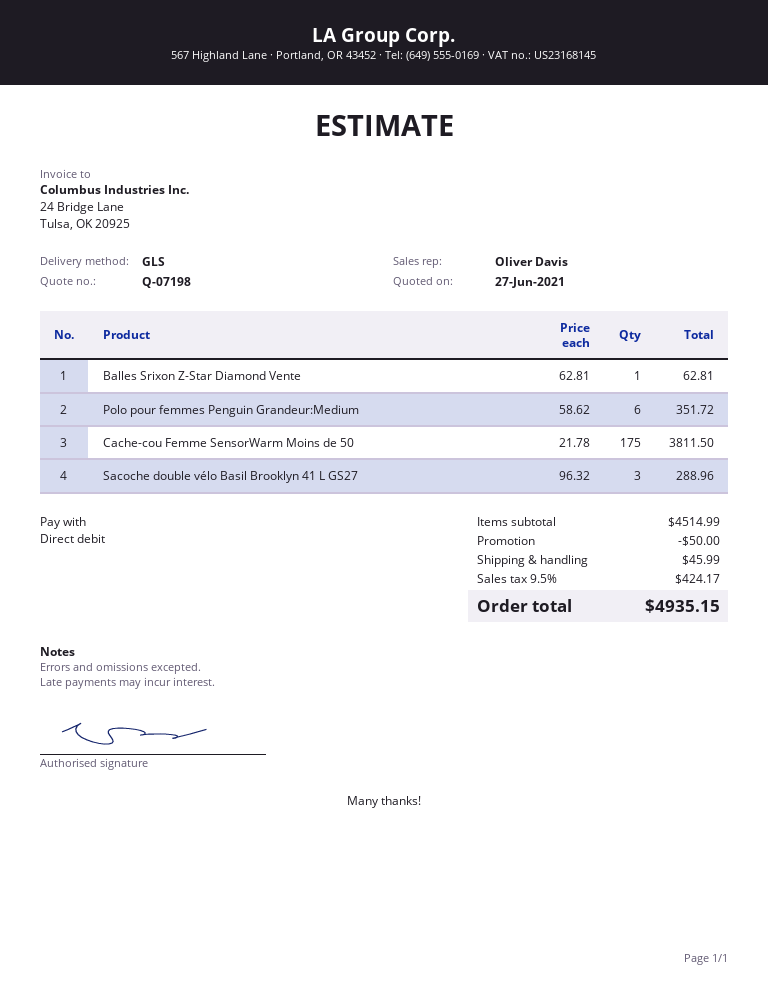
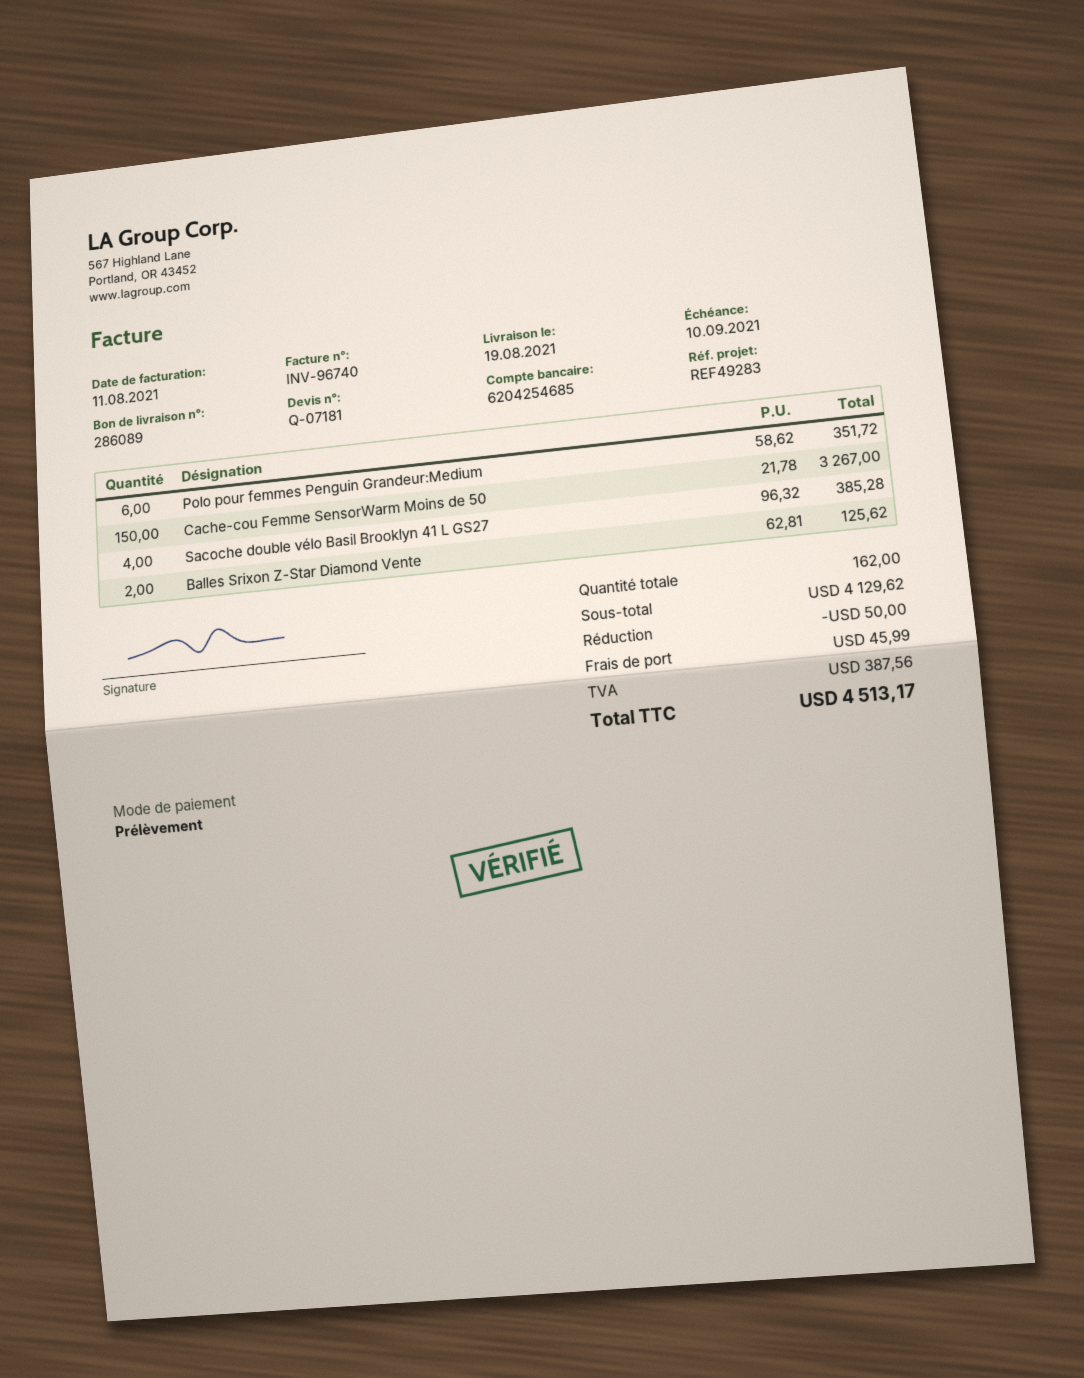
quote number: Q-07198 -> Q-07181
Balles Srixon Z-Star Diamond Vente: 1 x 62.81 = 62.81 -> 2 x 62.81 = 125.62
Cache-cou Femme SensorWarm Moins de 50: 175 x 21.78 = 3811.50 -> 150 x 21.78 = 3267.00
Sacoche double vélo Basil Brooklyn 41 L GS27: 3 x 96.32 = 288.96 -> 4 x 96.32 = 385.28
subtotal: 4514.99 -> 4129.62
tax: 424.17 -> 387.56
total: 4935.15 -> 4513.17

